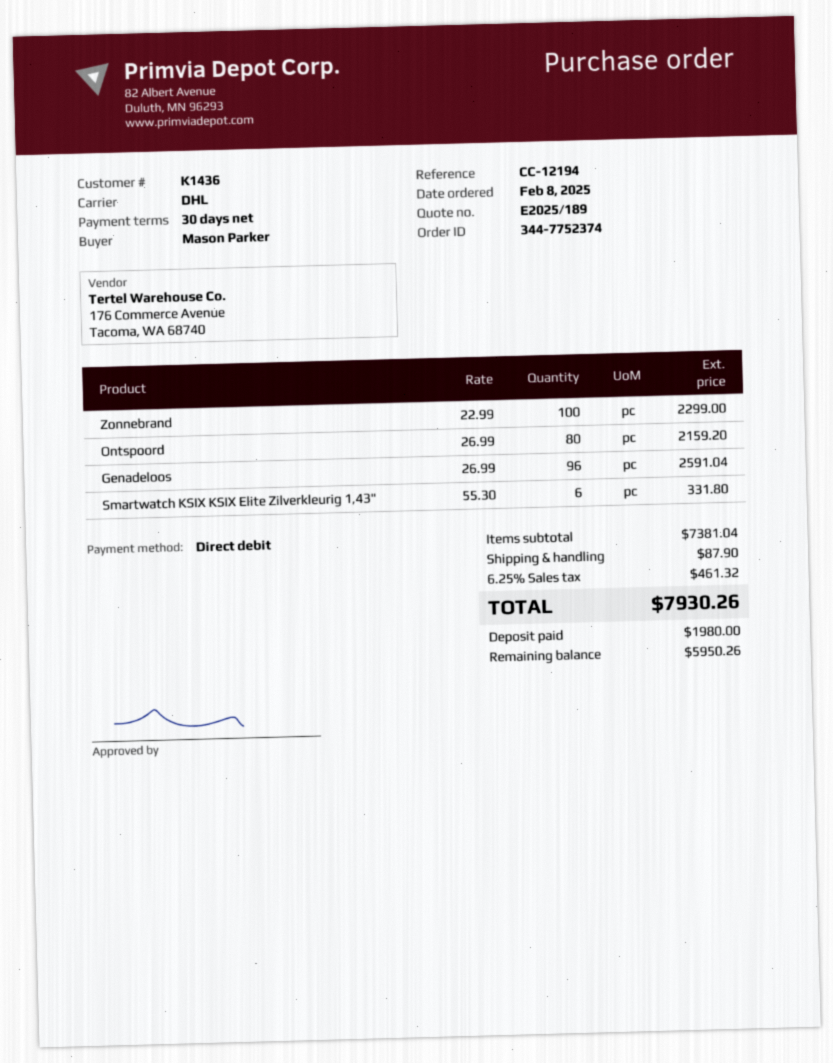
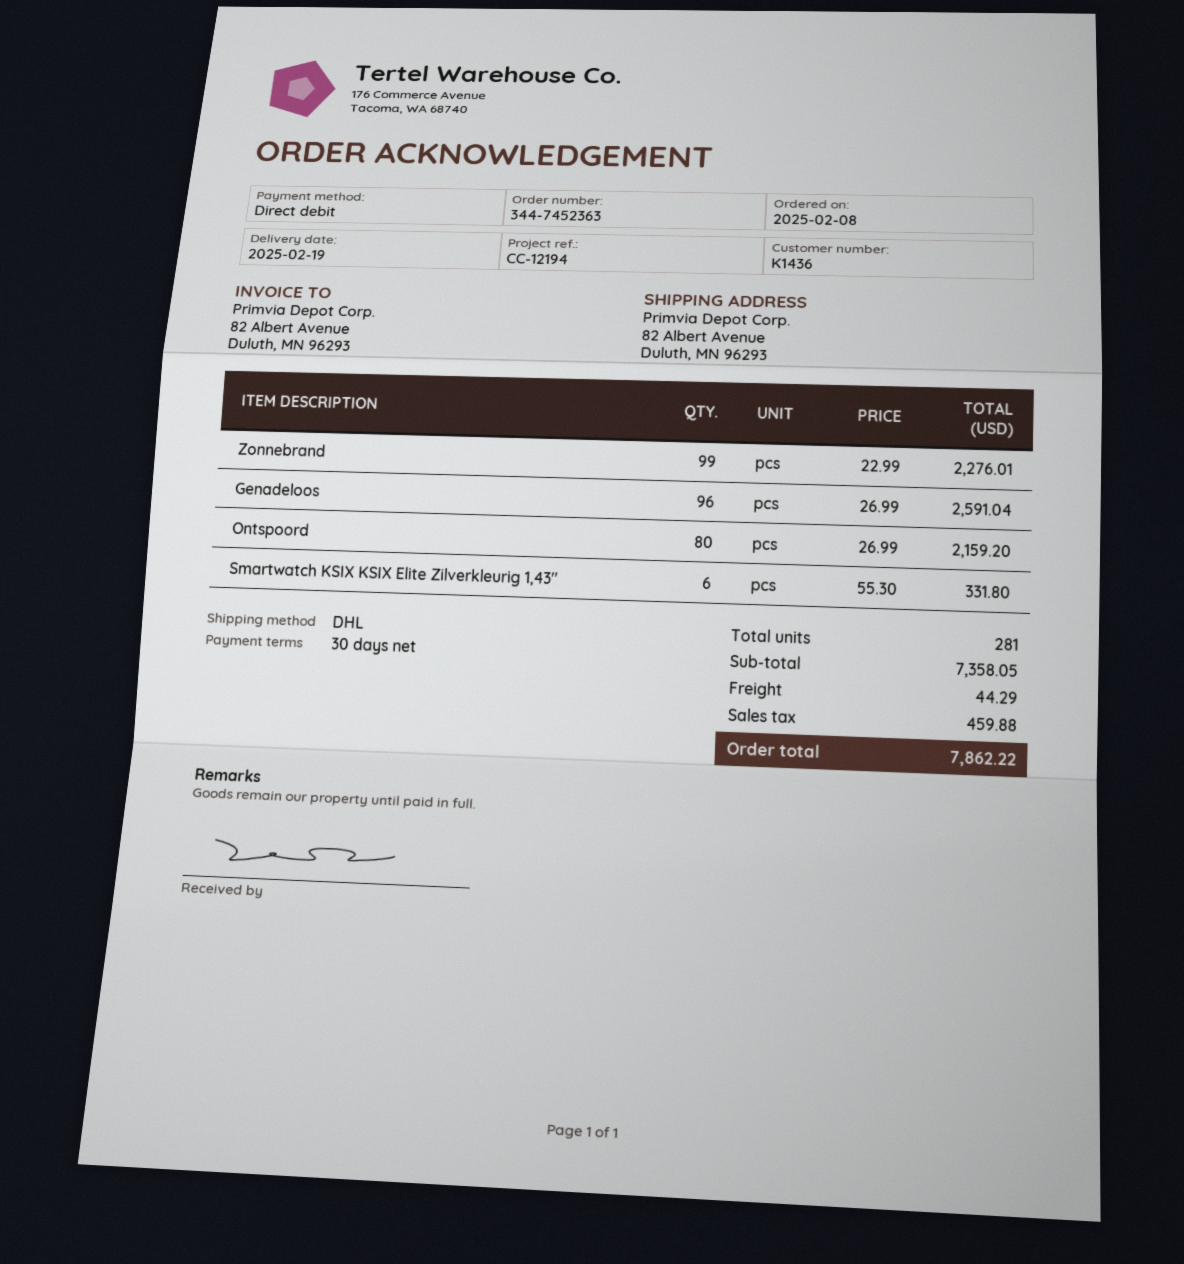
order number: 344-7752374 -> 344-7452363
Zonnebrand: 100 x 22.99 = 2299.00 -> 99 x 22.99 = 2276.01
subtotal: 7381.04 -> 7358.05
shipping: 87.90 -> 44.29
tax: 461.32 -> 459.88
total: 7930.26 -> 7862.22

